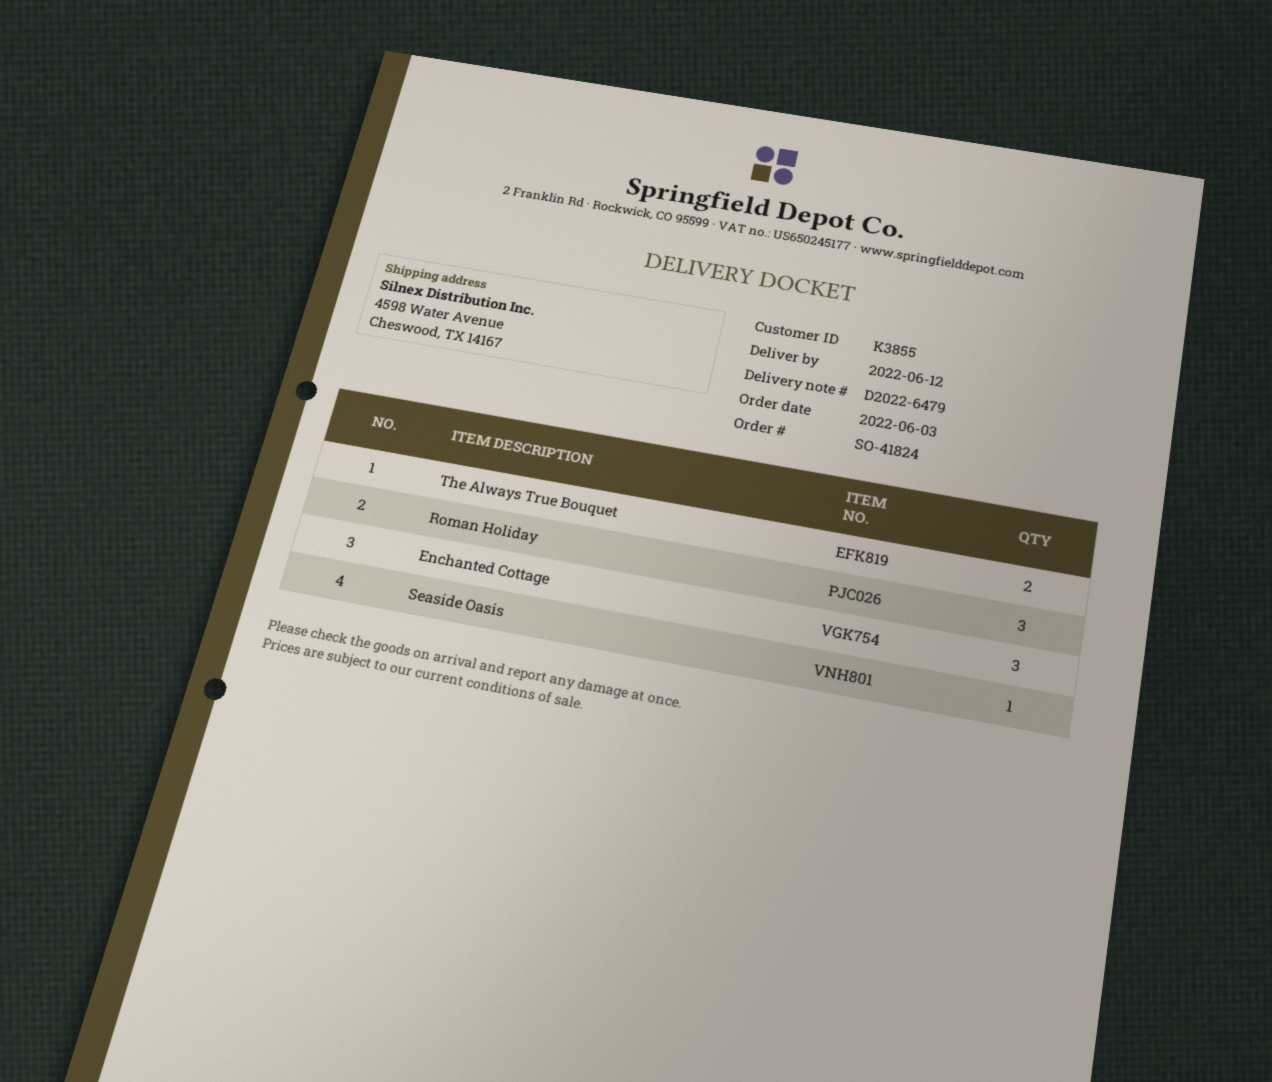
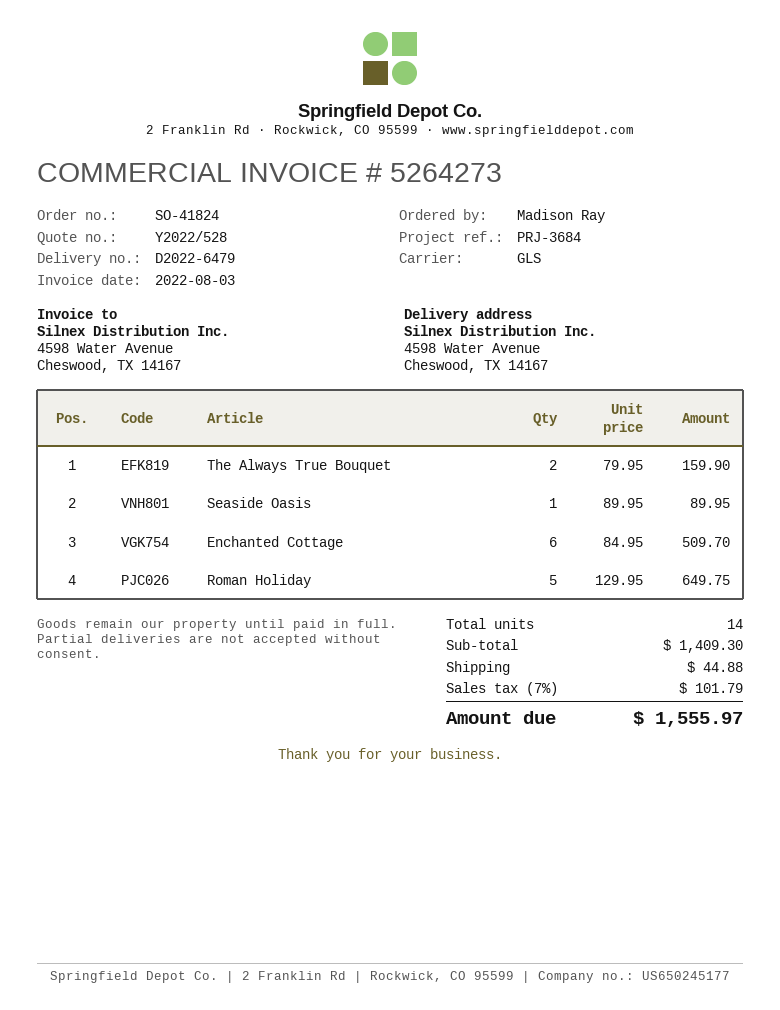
Roman Holiday: 3 -> 5
Enchanted Cottage: 3 -> 6

